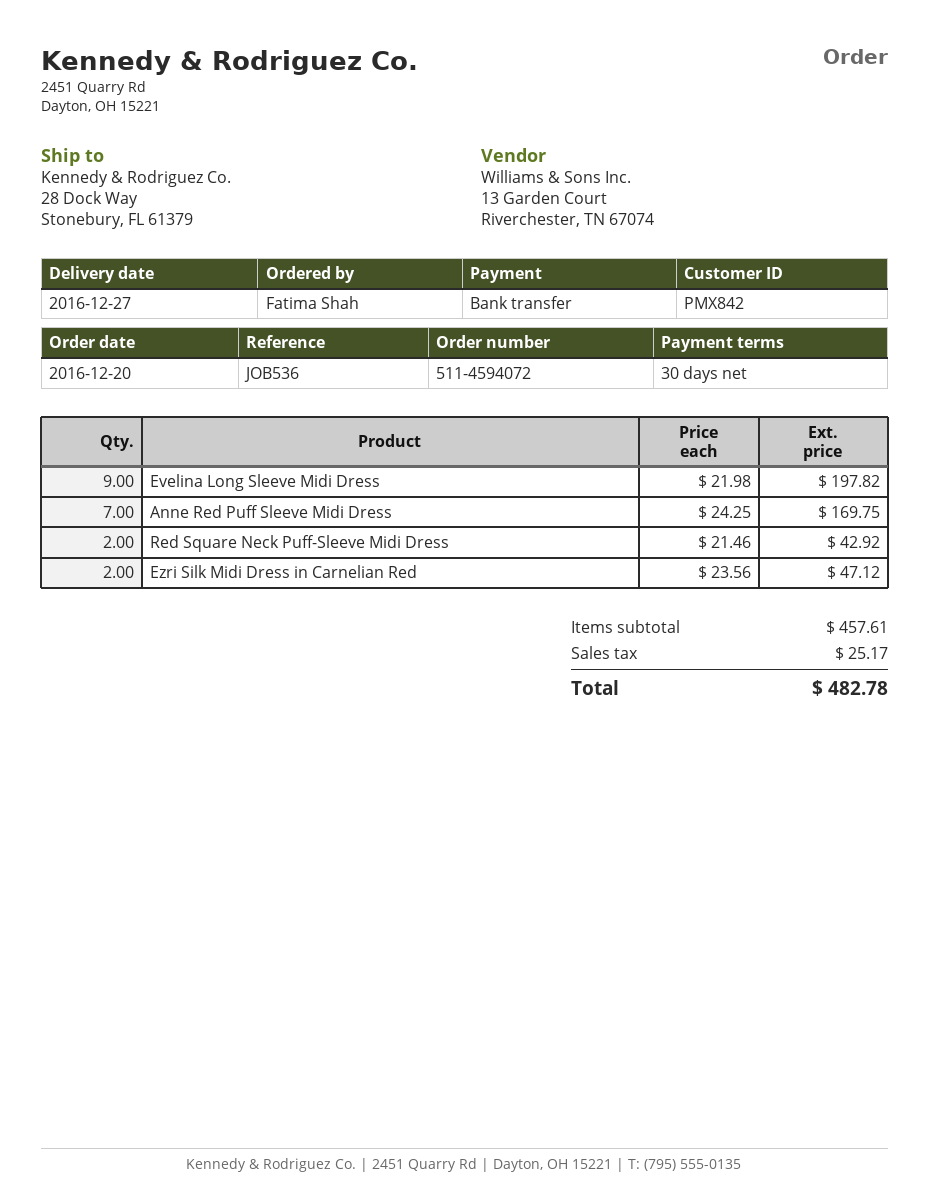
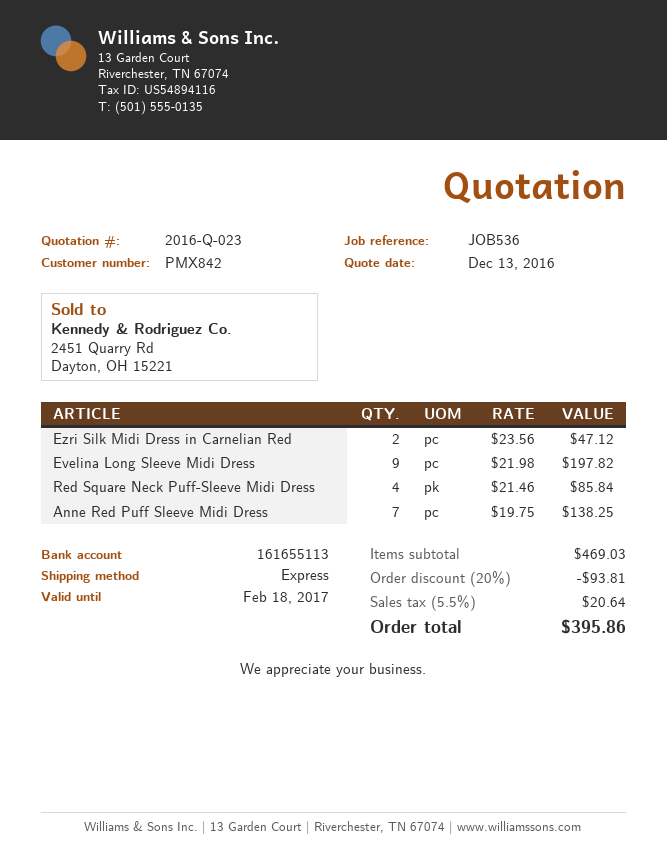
Anne Red Puff Sleeve Midi Dress: 7 x 24.25 = 169.75 -> 7 x 19.75 = 138.25
Red Square Neck Puff-Sleeve Midi Dress: 2 x 21.46 = 42.92 -> 4 x 21.46 = 85.84
subtotal: 457.61 -> 469.03
discount: none -> 20% = 93.81
tax: 25.17 -> 20.64
total: 482.78 -> 395.86

